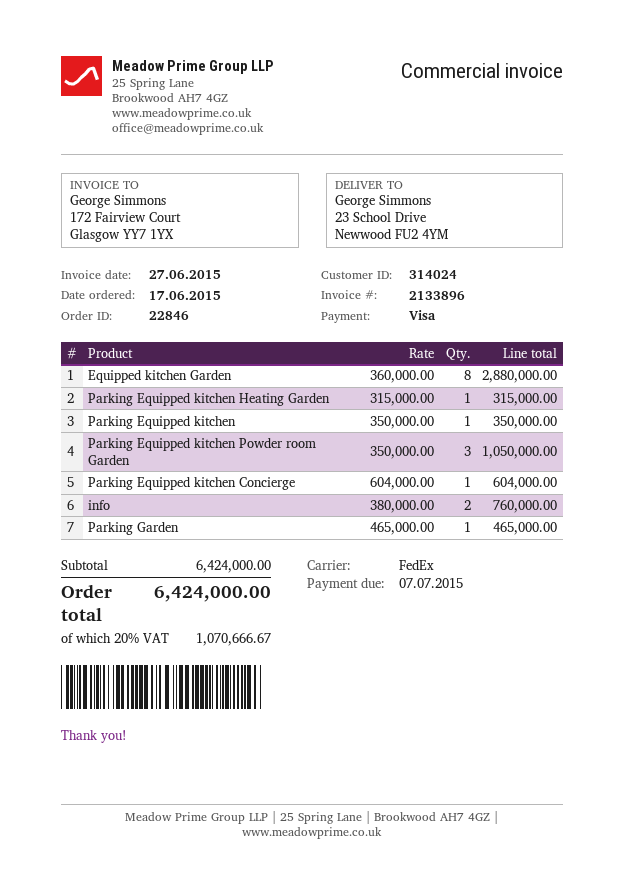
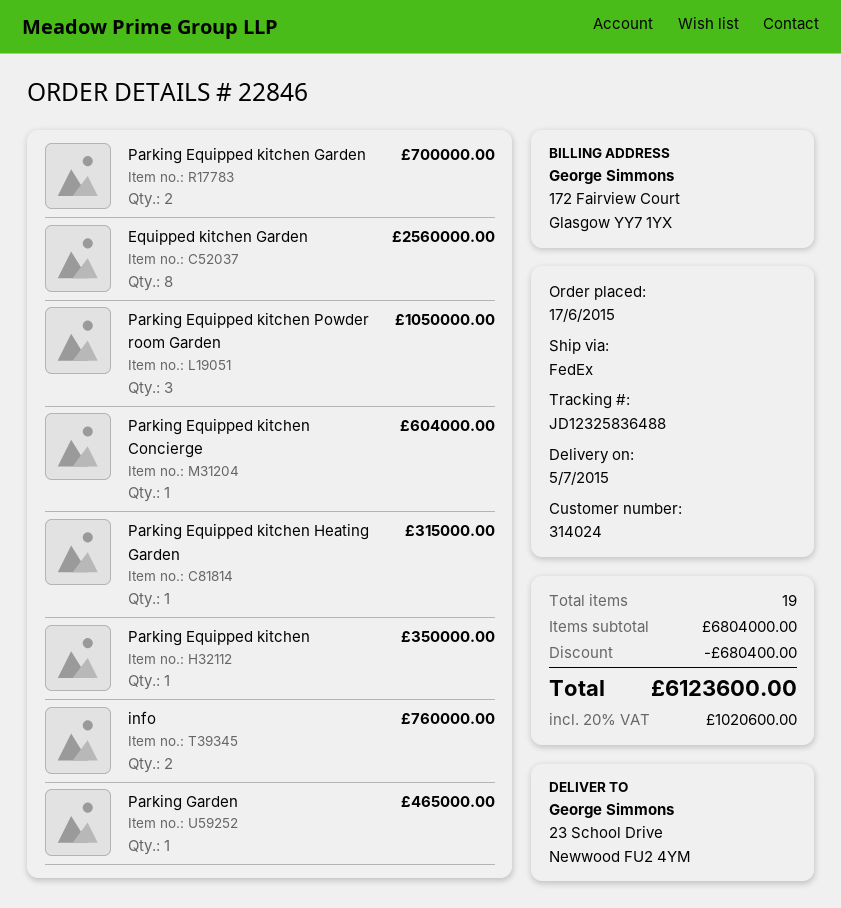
Equipped kitchen Garden: 8 for 2880000.00 -> 8 for 2560000.00
Parking Equipped kitchen Garden: none -> 2 for 700000.00
subtotal: 6424000.00 -> 6804000.00
discount: none -> 680400.00
tax: 20% = 1070666.67 -> 20% = 1020600.00
total: 6424000.00 -> 6123600.00

